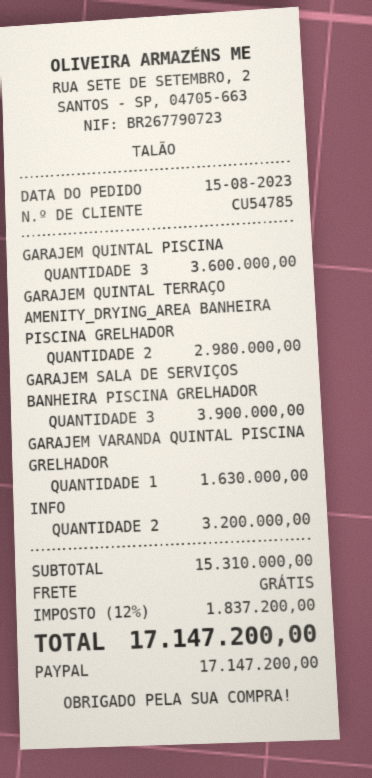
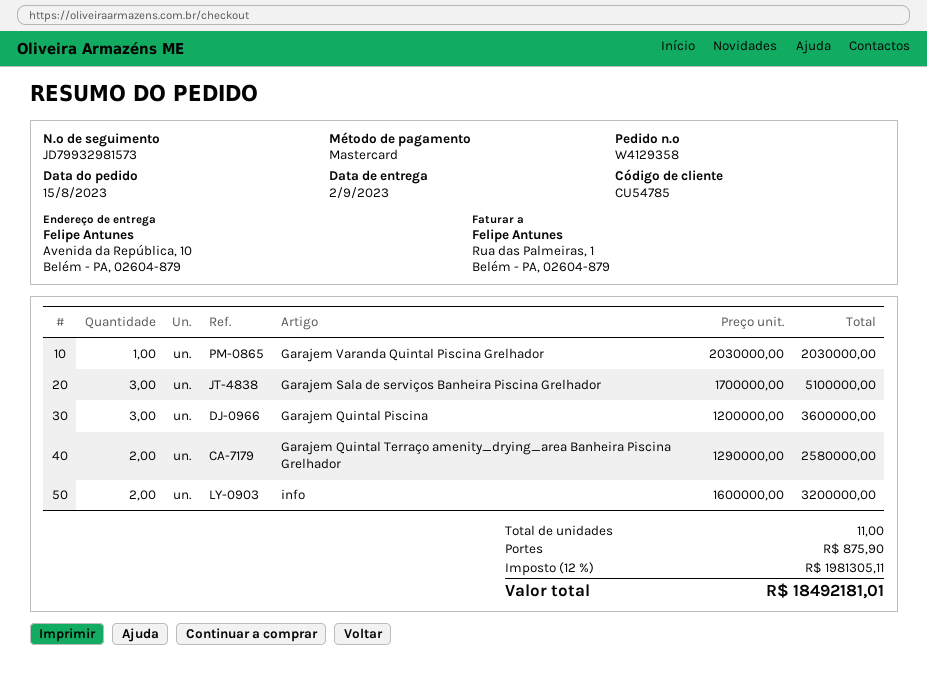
payment method: PayPal -> Mastercard
GARAJEM QUINTAL TERRAÇO AMENITY_DRYING_AREA BANHEIRA PISCINA GRELHADOR: 2 for 2980000.00 -> 2 for 2580000.00
GARAJEM SALA DE SERVIÇOS BANHEIRA PISCINA GRELHADOR: 3 for 3900000.00 -> 3 for 5100000.00
GARAJEM VARANDA QUINTAL PISCINA GRELHADOR: 1 for 1630000.00 -> 1 for 2030000.00
shipping: 0.00 -> 875.90
tax: 12% = 1837200.00 -> 12% = 1981305.11
total: 17147200.00 -> 18492181.01

